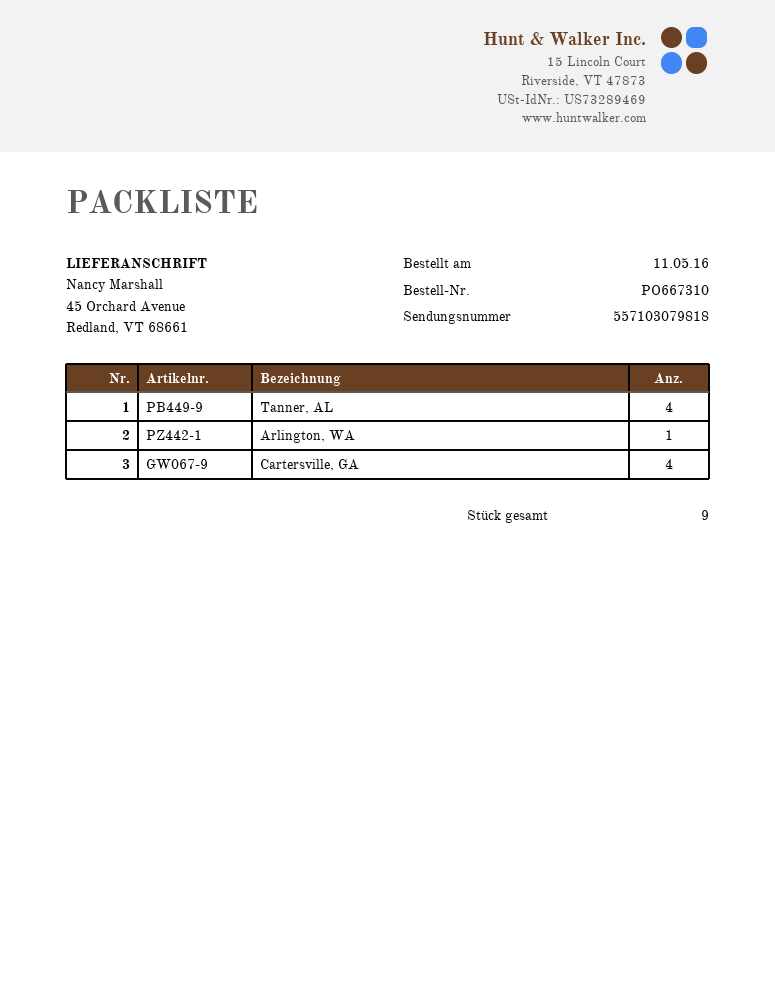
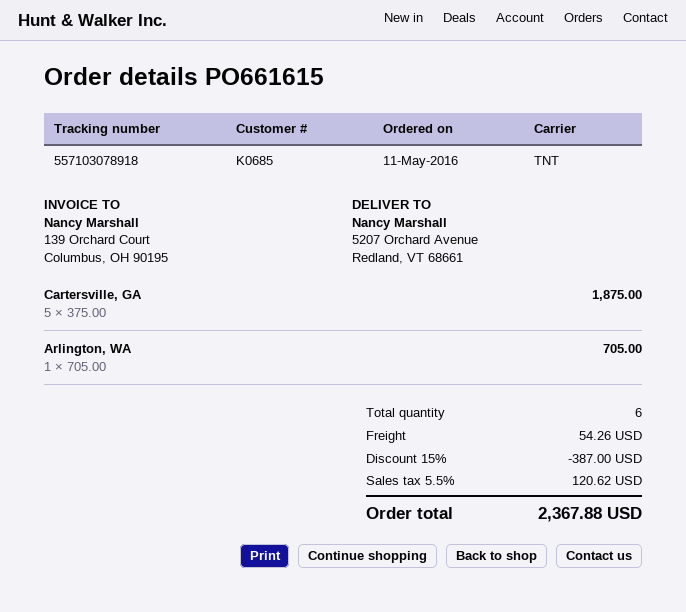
order number: PO667310 -> PO661615
tracking number: 557103079818 -> 557103078918
ship to: 45 Orchard Avenue, Redland, VT 68661 -> 5207 Orchard Avenue, Redland, VT 68661
Tanner, AL: 4 -> none
Cartersville, GA: 4 -> 5
total quantity: 9 -> 6

